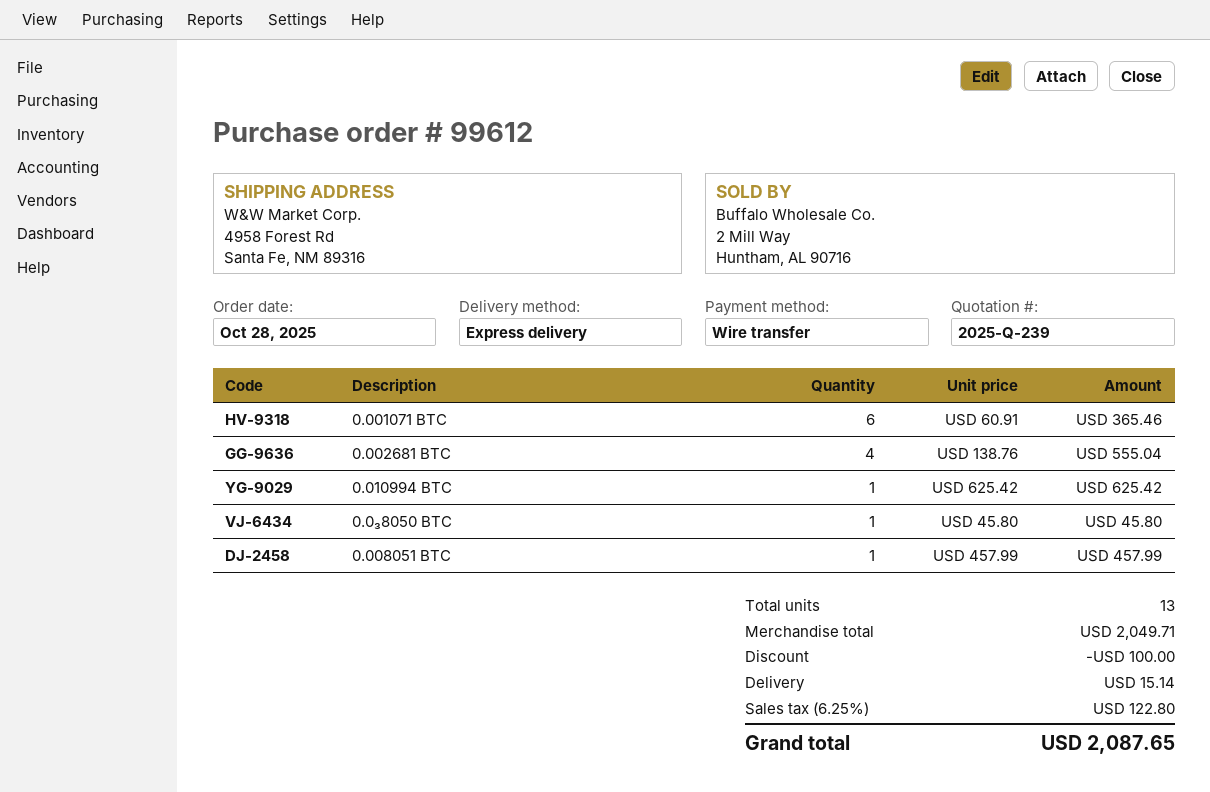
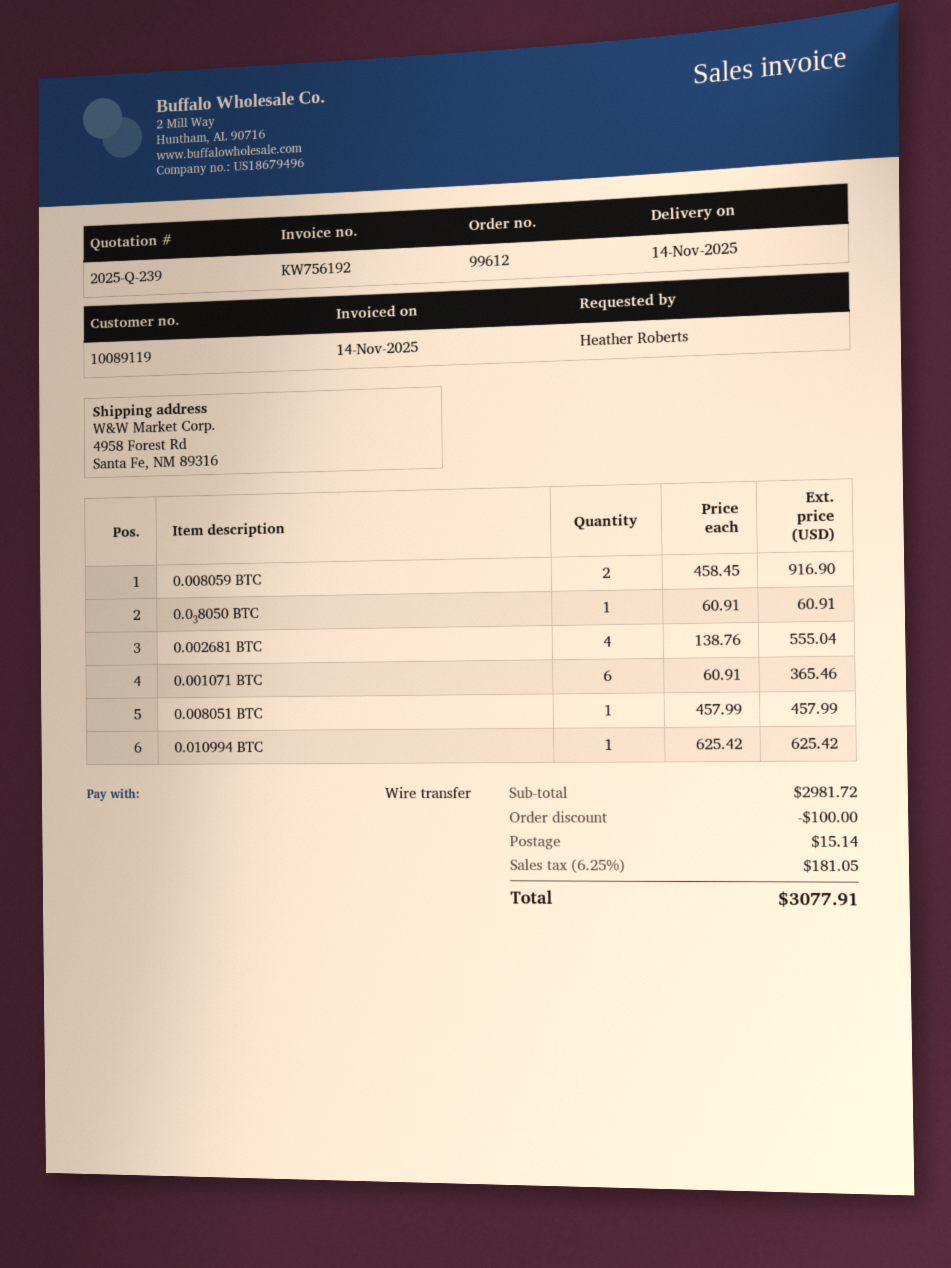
0.0₃8050 BTC: 1 x 45.80 = 45.80 -> 1 x 60.91 = 60.91
0.008059 BTC: none -> 2 x 458.45 = 916.90
subtotal: 2049.71 -> 2981.72
tax: 6.25% = 122.80 -> 6.25% = 181.05
total: 2087.65 -> 3077.91

